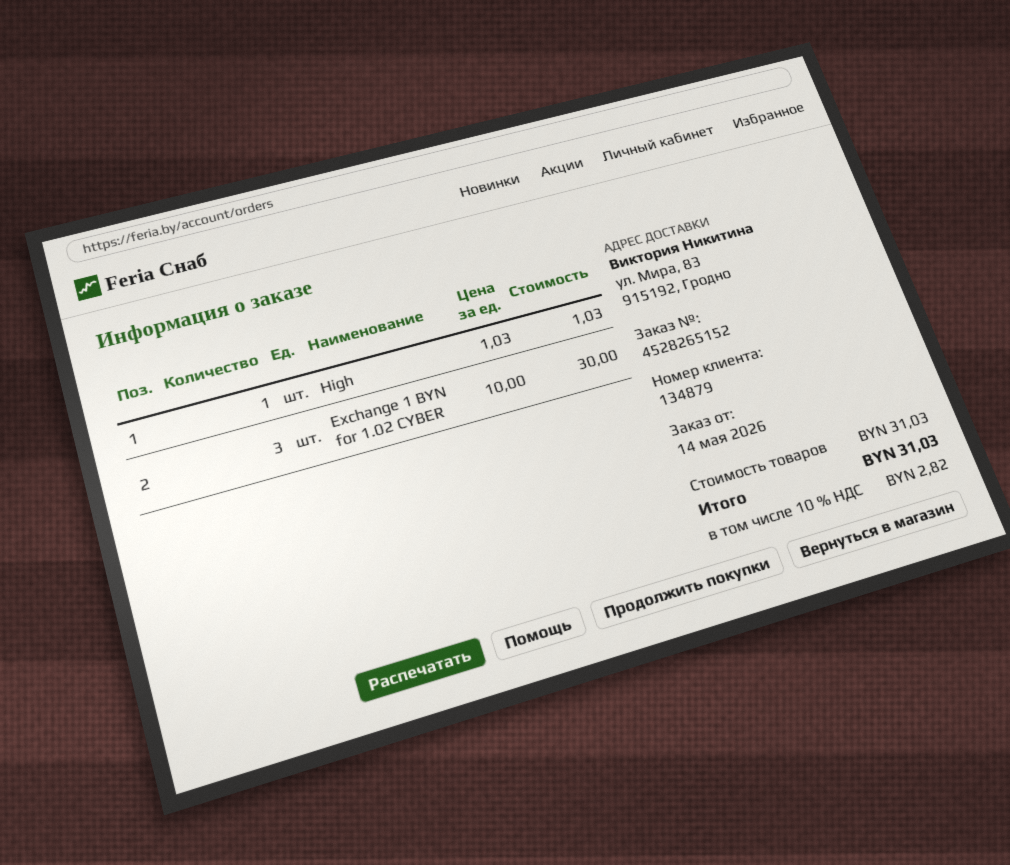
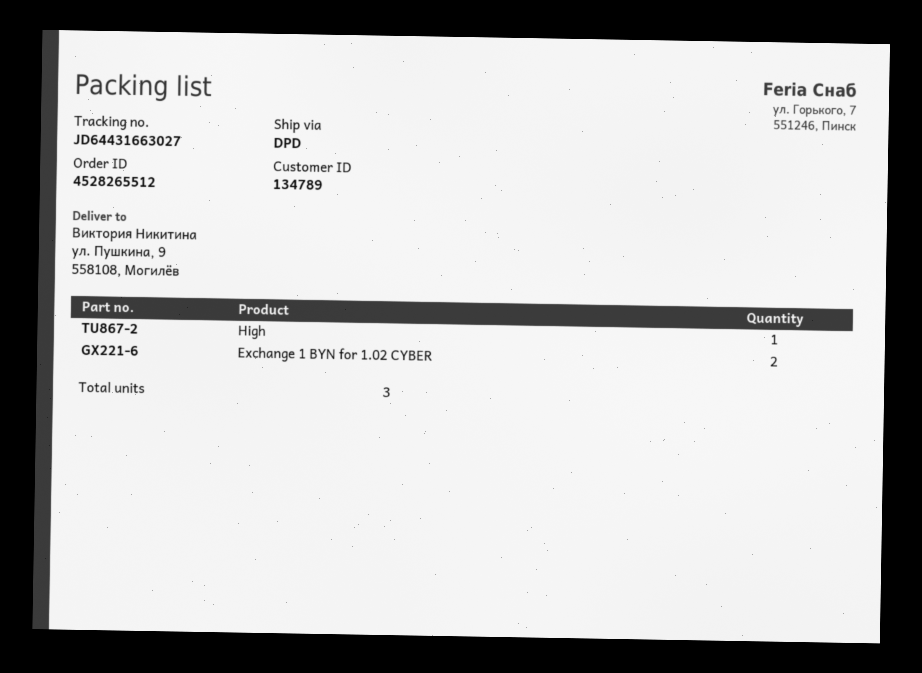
order number: 4528265152 -> 4528265512
customer number: 134879 -> 134789
ship to: ул. Мира, 83, 915192, Гродно -> ул. Пушкина, 9, 558108, Могилёв
Exchange 1 BYN for 1.02 CYBER: 3 -> 2

